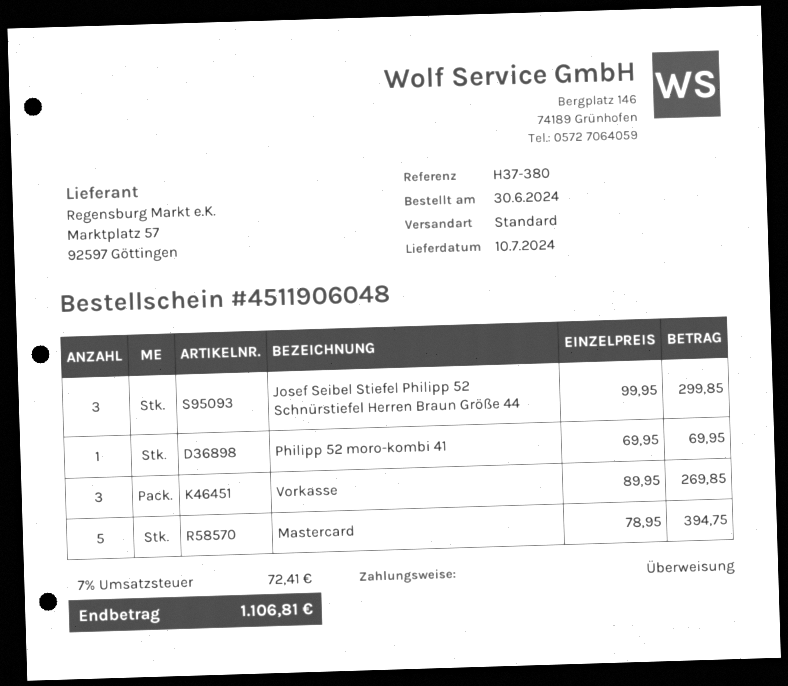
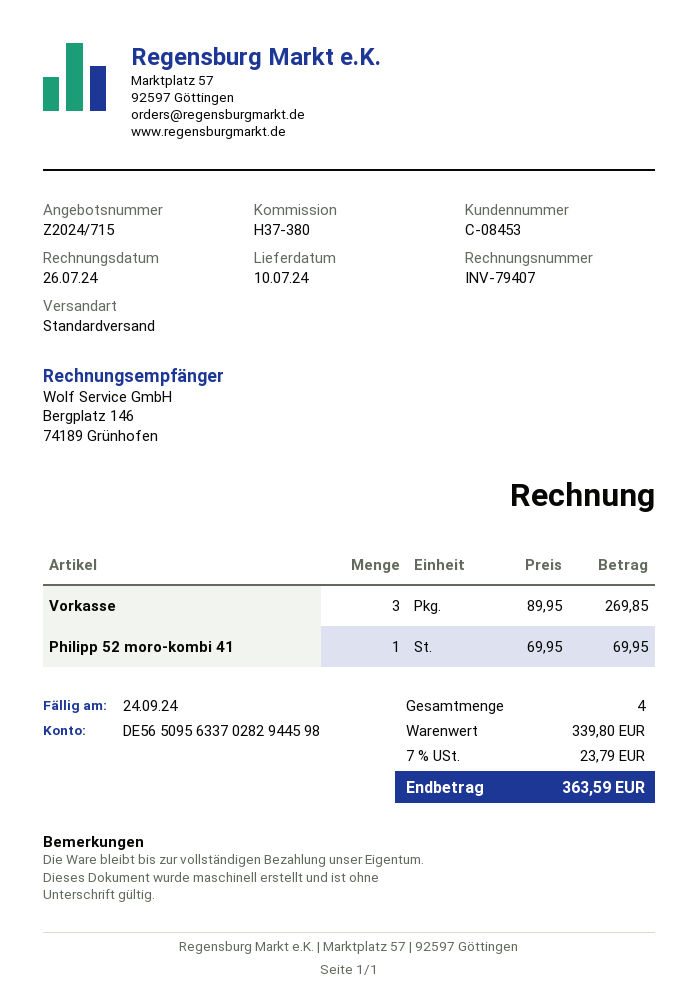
Josef Seibel Stiefel Philipp 52 Schnürstiefel Herren Braun Größe 44: 3 x 99.95 = 299.85 -> none
Mastercard: 5 x 78.95 = 394.75 -> none
tax: 7% = 72.41 -> 7% = 23.79
total: 1106.81 -> 363.59

